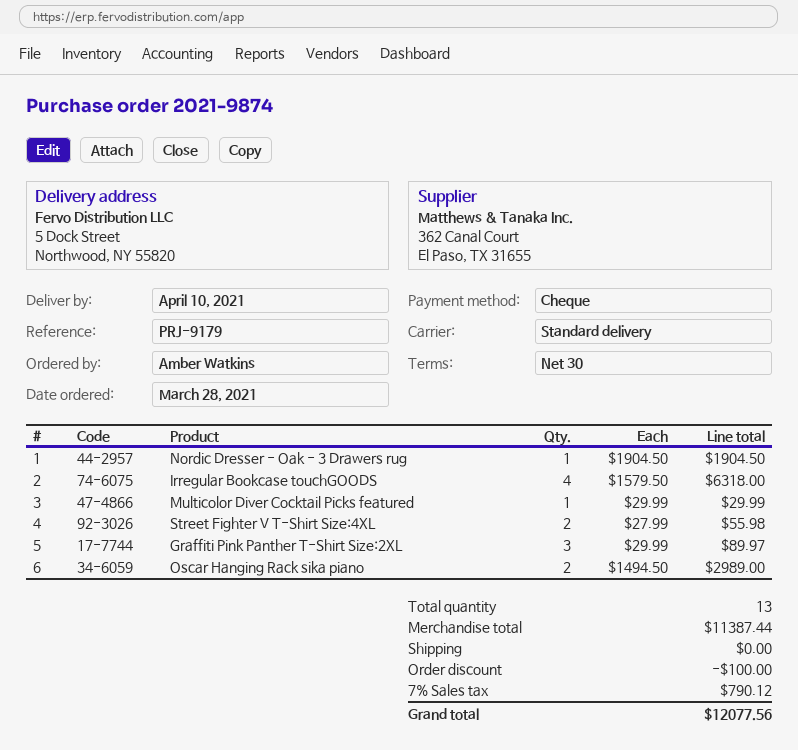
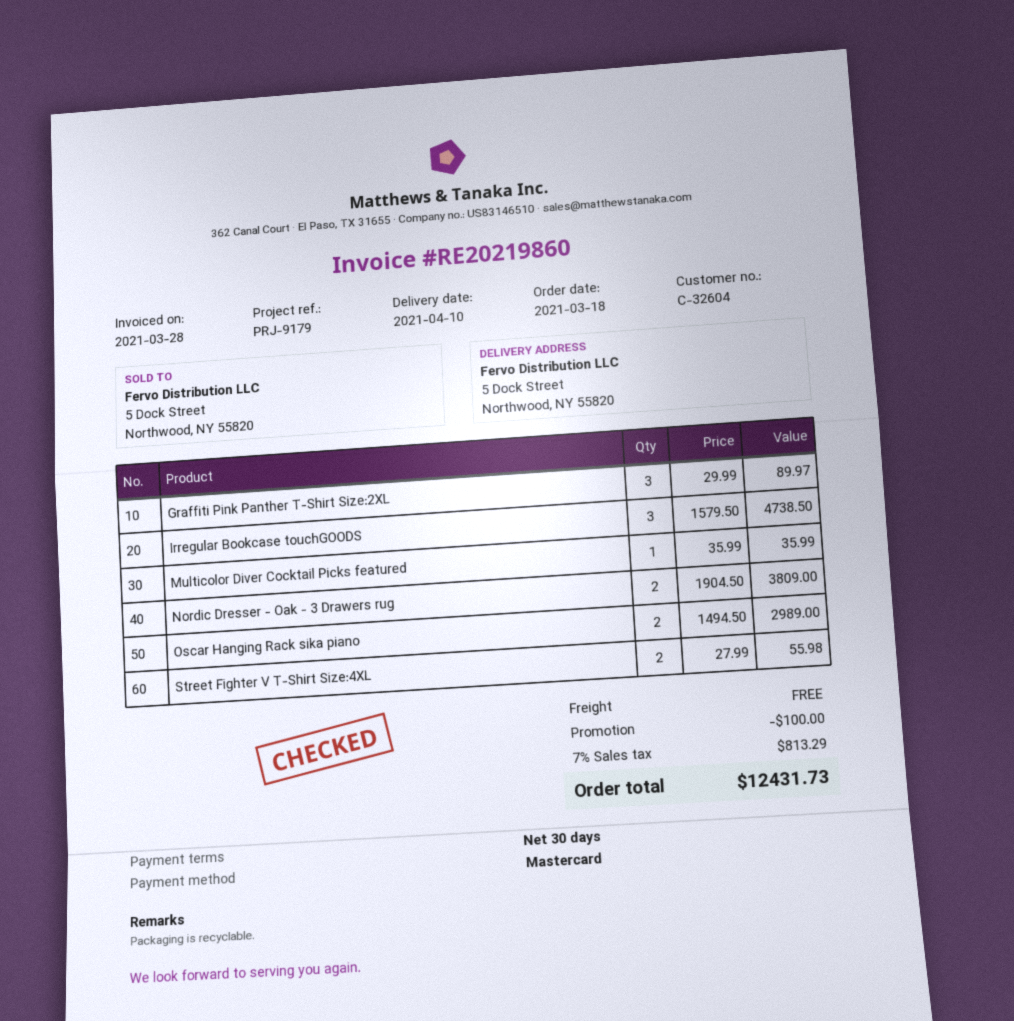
order date: 2021-03-28 -> 2021-03-18
payment method: cheque -> Mastercard
Nordic Dresser - Oak - 3 Drawers rug: 1 x 1904.50 = 1904.50 -> 2 x 1904.50 = 3809.00
Irregular Bookcase touchGOODS: 4 x 1579.50 = 6318.00 -> 3 x 1579.50 = 4738.50
Multicolor Diver Cocktail Picks featured: 1 x 29.99 = 29.99 -> 1 x 35.99 = 35.99
tax: 7% = 790.12 -> 7% = 813.29
total: 12077.56 -> 12431.73

